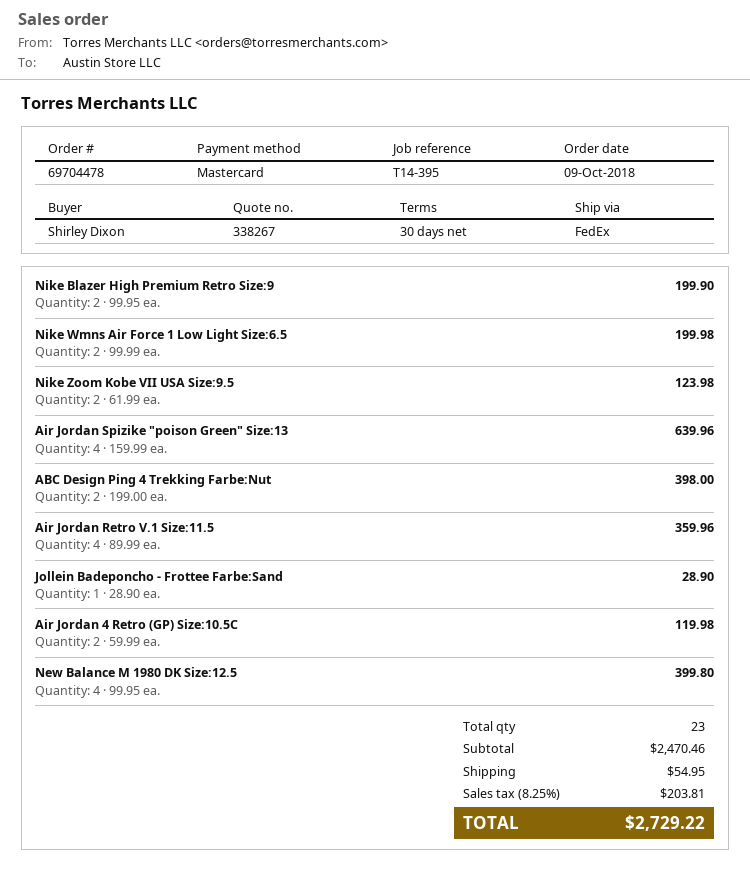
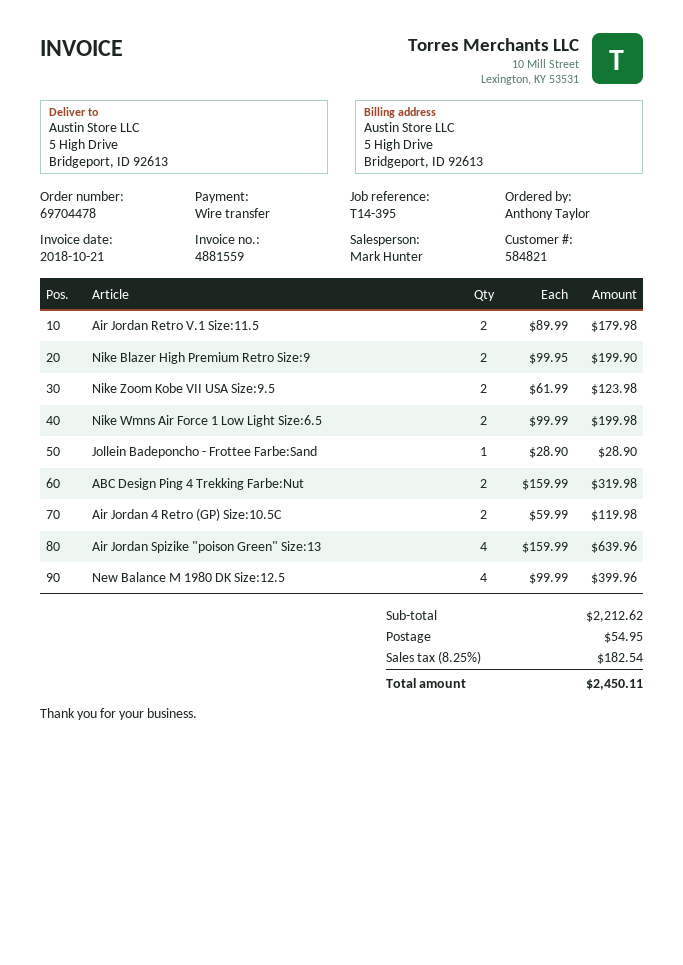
ordered by: Shirley Dixon -> Anthony Taylor
payment method: Mastercard -> bank transfer
ABC Design Ping 4 Trekking Farbe:Nut: 2 x 199.00 = 398.00 -> 2 x 159.99 = 319.98
Air Jordan Retro V.1 Size:11.5: 4 x 89.99 = 359.96 -> 2 x 89.99 = 179.98
New Balance M 1980 DK Size:12.5: 4 x 99.95 = 399.80 -> 4 x 99.99 = 399.96
subtotal: 2470.46 -> 2212.62
tax: 8.25% = 203.81 -> 8.25% = 182.54
total: 2729.22 -> 2450.11

